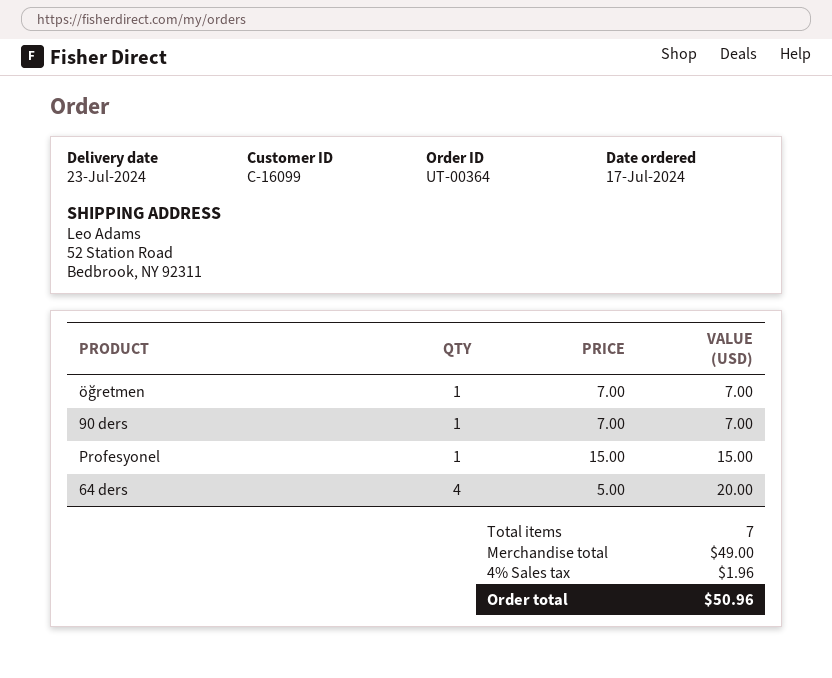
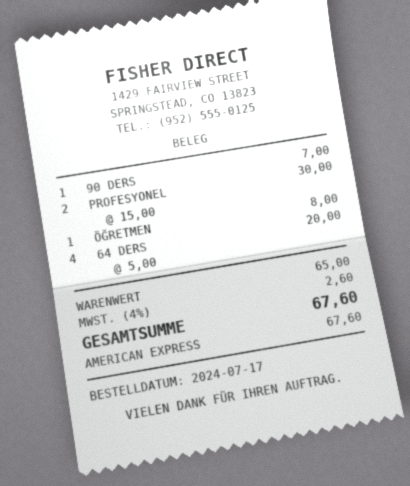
öğretmen: 1 x 7.00 = 7.00 -> 1 x 8.00 = 8.00
Profesyonel: 1 x 15.00 = 15.00 -> 2 x 15.00 = 30.00
subtotal: 49.00 -> 65.00
tax: 4% = 1.96 -> 4% = 2.60
total: 50.96 -> 67.60

